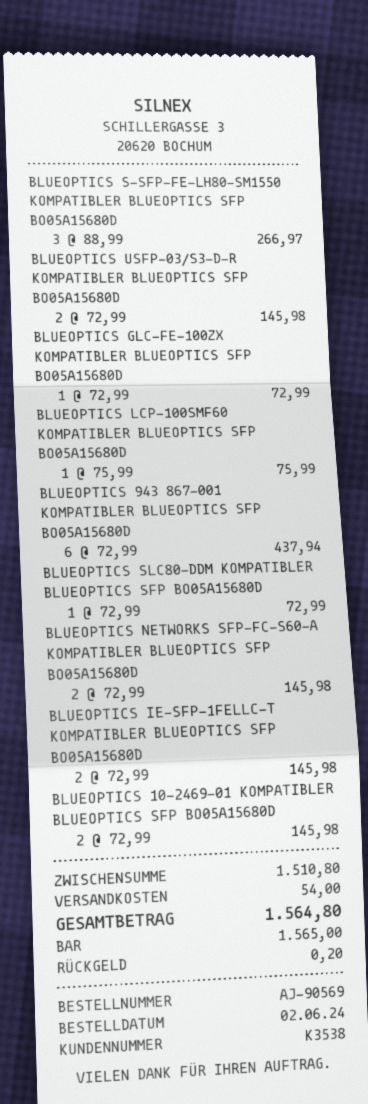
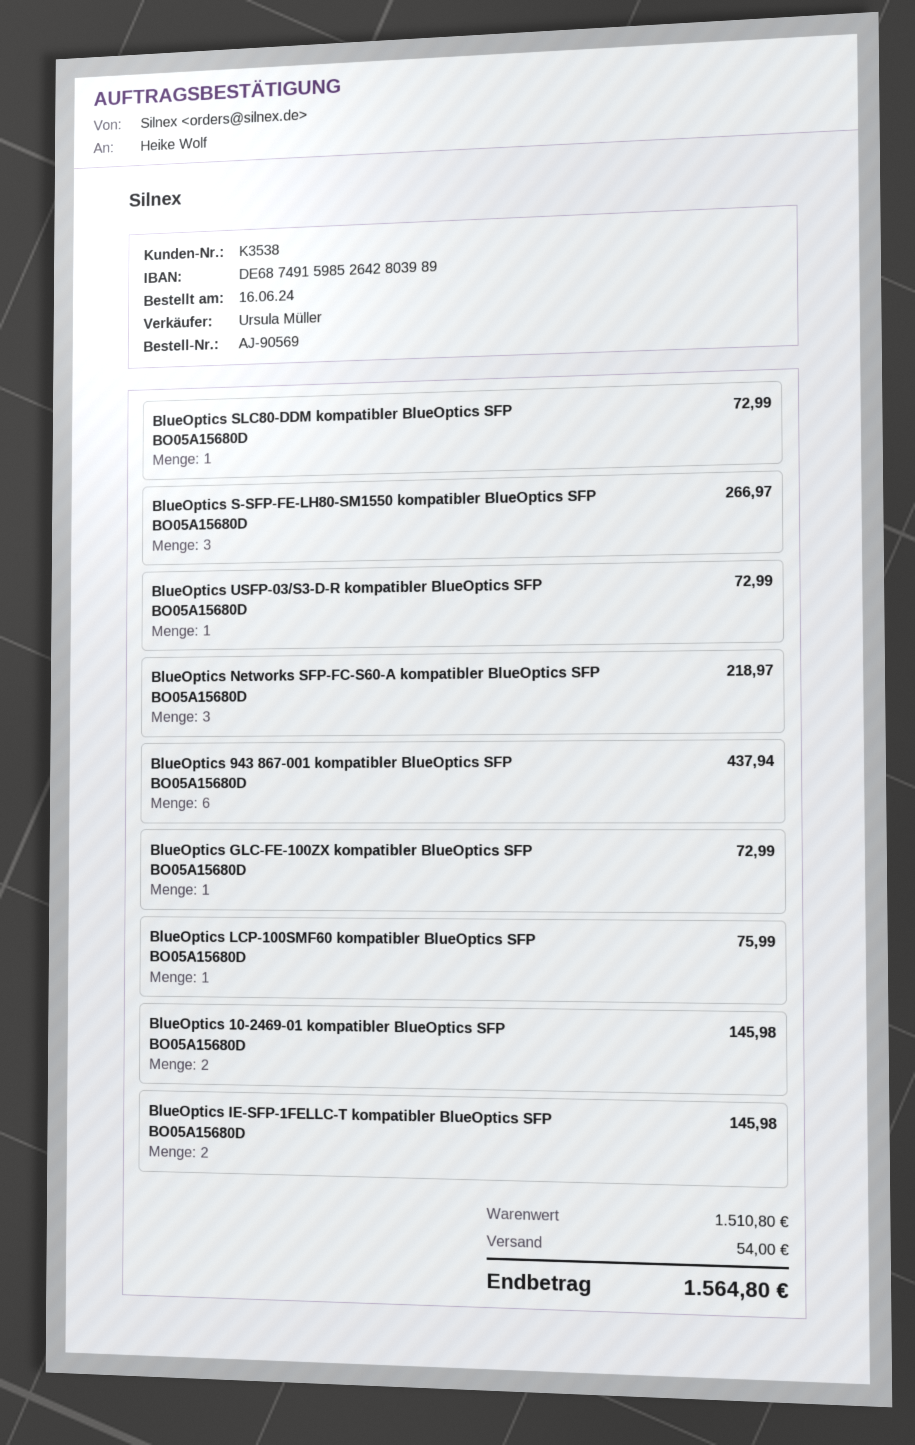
order date: 2024-06-02 -> 2024-06-16
BLUEOPTICS USFP-03/S3-D-R KOMPATIBLER BLUEOPTICS SFP BO05A15680D: 2 for 145.98 -> 1 for 72.99
BLUEOPTICS NETWORKS SFP-FC-S60-A KOMPATIBLER BLUEOPTICS SFP BO05A15680D: 2 for 145.98 -> 3 for 218.97

